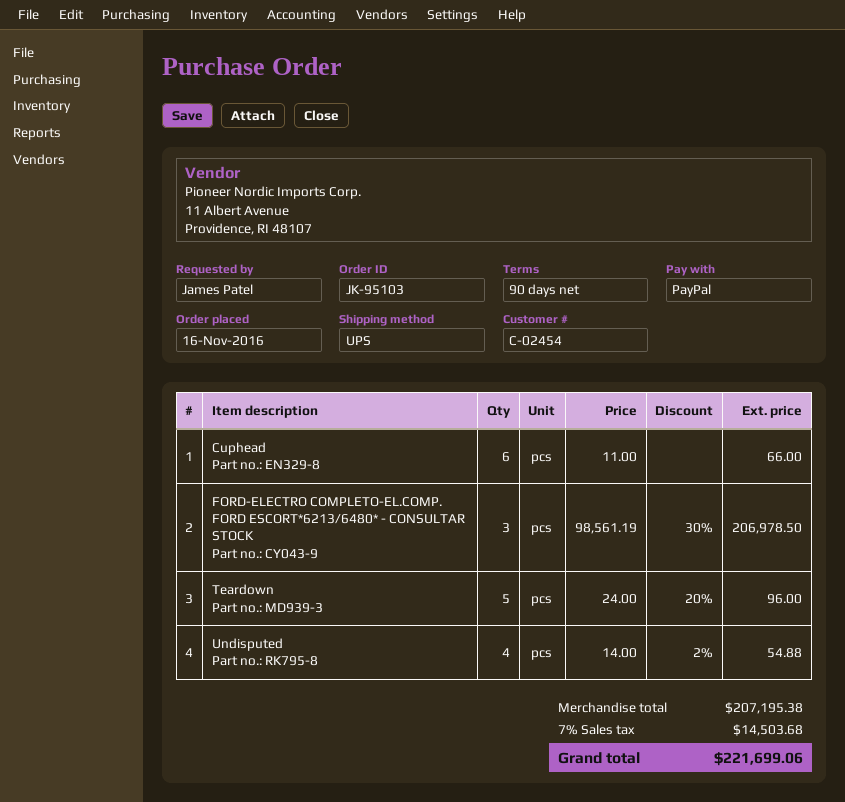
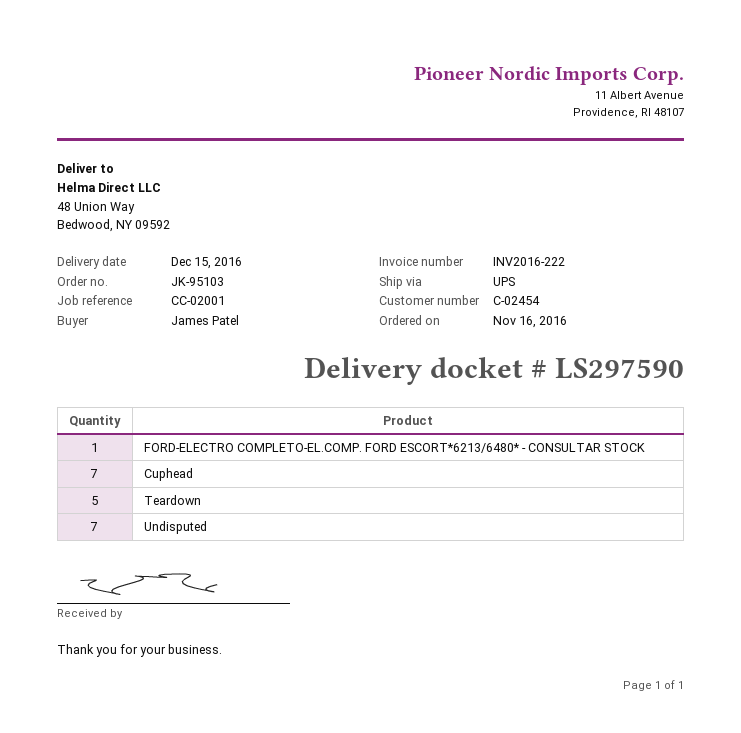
Cuphead: 6 -> 7
FORD-ELECTRO COMPLETO-EL.COMP. FORD ESCORT*6213/6480* - CONSULTAR STOCK: 3 -> 1
Undisputed: 4 -> 7

